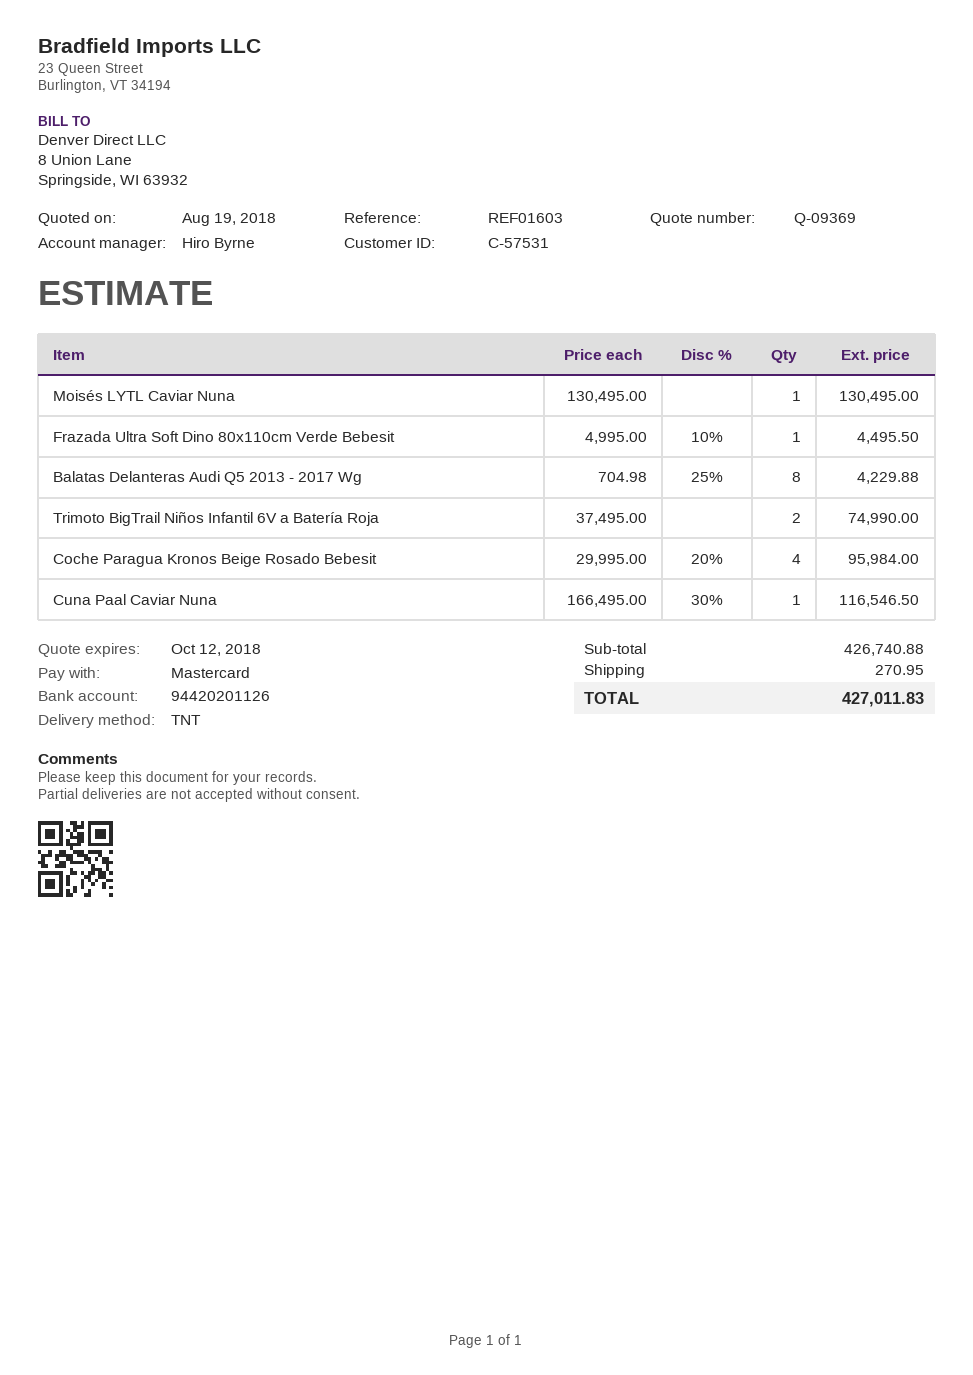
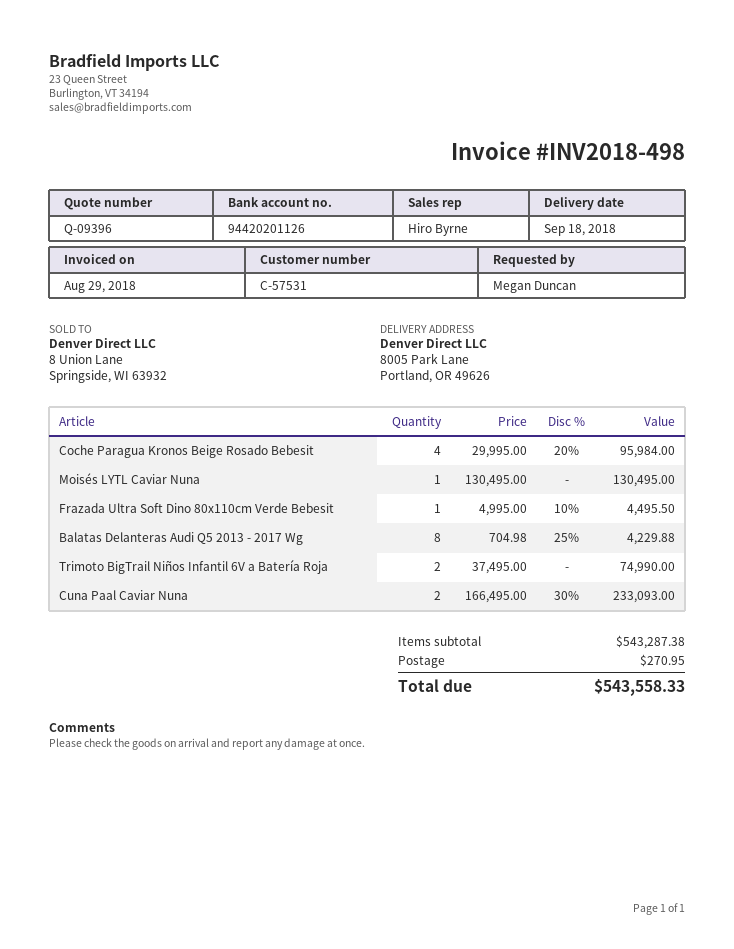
quote number: Q-09369 -> Q-09396
Cuna Paal Caviar Nuna: 1 x 166495.00 - 30% = 116546.50 -> 2 x 166495.00 - 30% = 233093.00
subtotal: 426740.88 -> 543287.38
total: 427011.83 -> 543558.33

